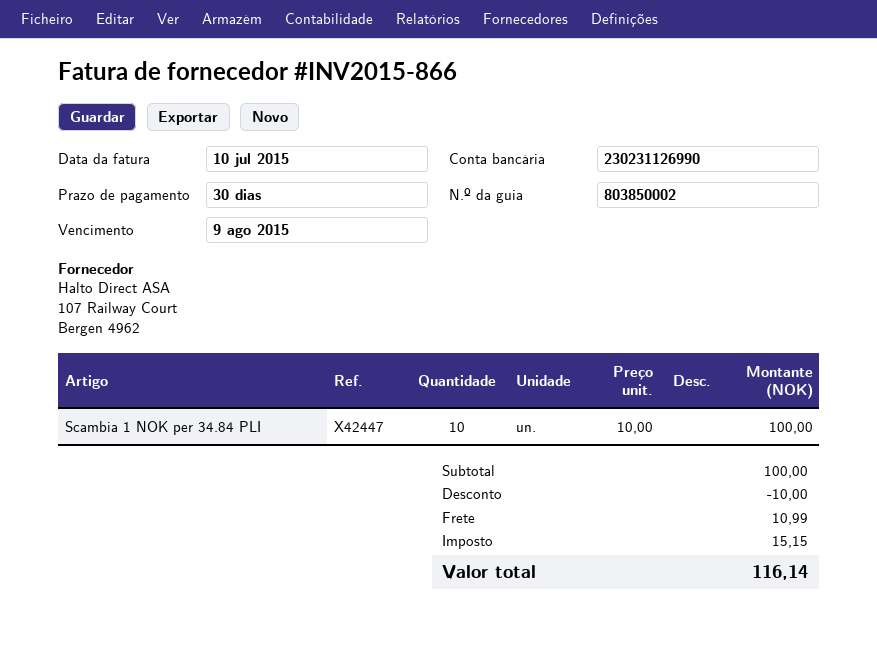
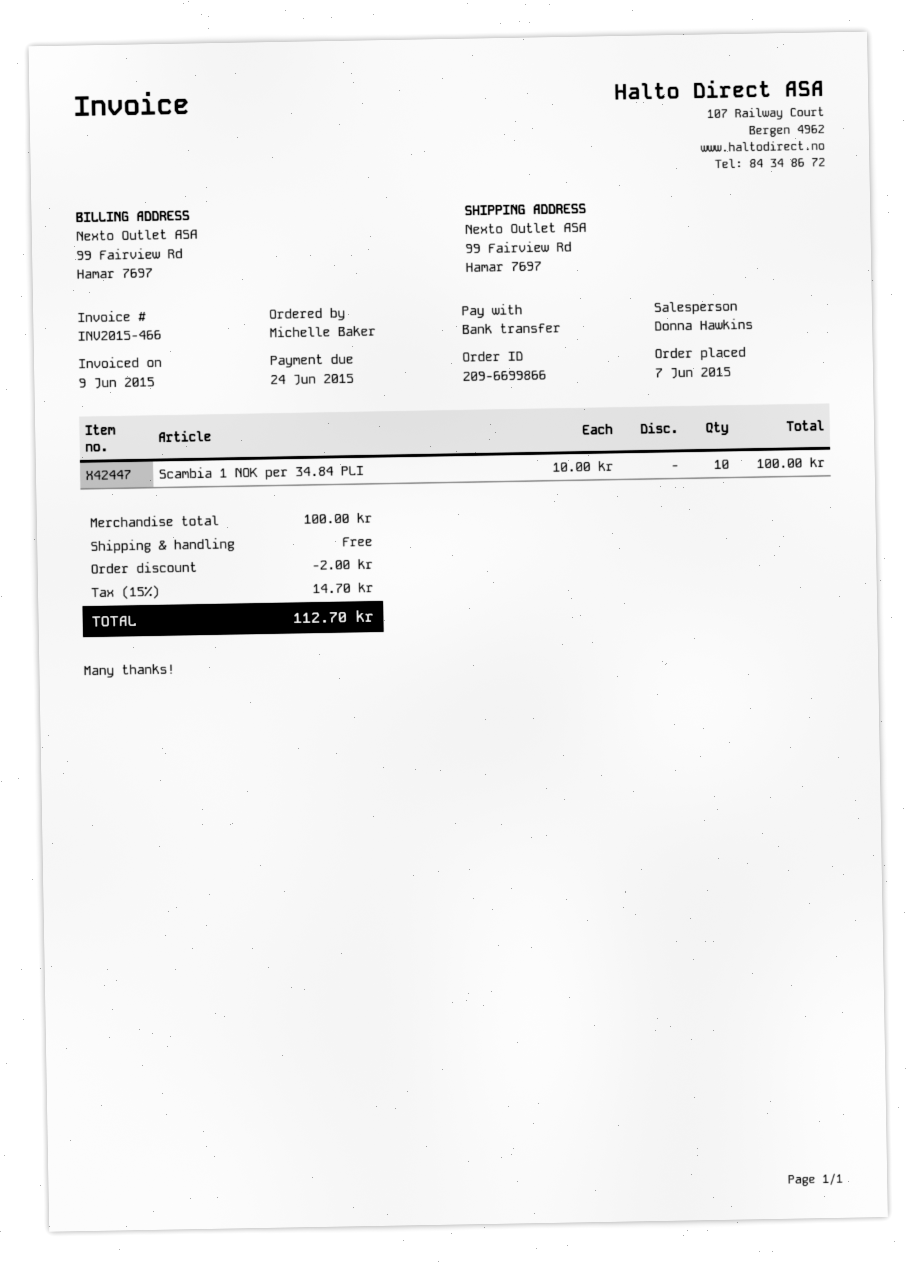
invoice number: INV2015-866 -> INV2015-466
invoice date: 2015-07-10 -> 2015-06-09
due date: 2015-08-09 -> 2015-06-24
discount: 10.00 -> 2.00
shipping: 10.99 -> 0.00
tax: 15.15 -> 14.70
total: 116.14 -> 112.70

